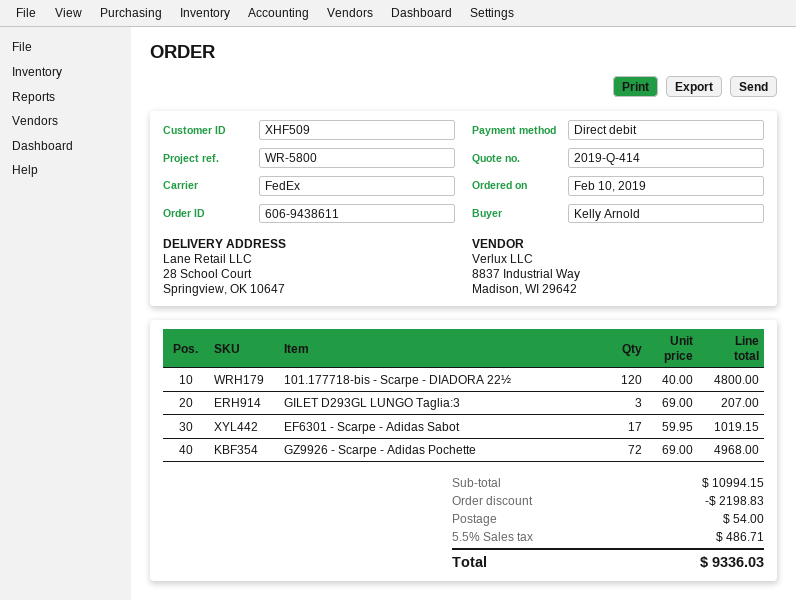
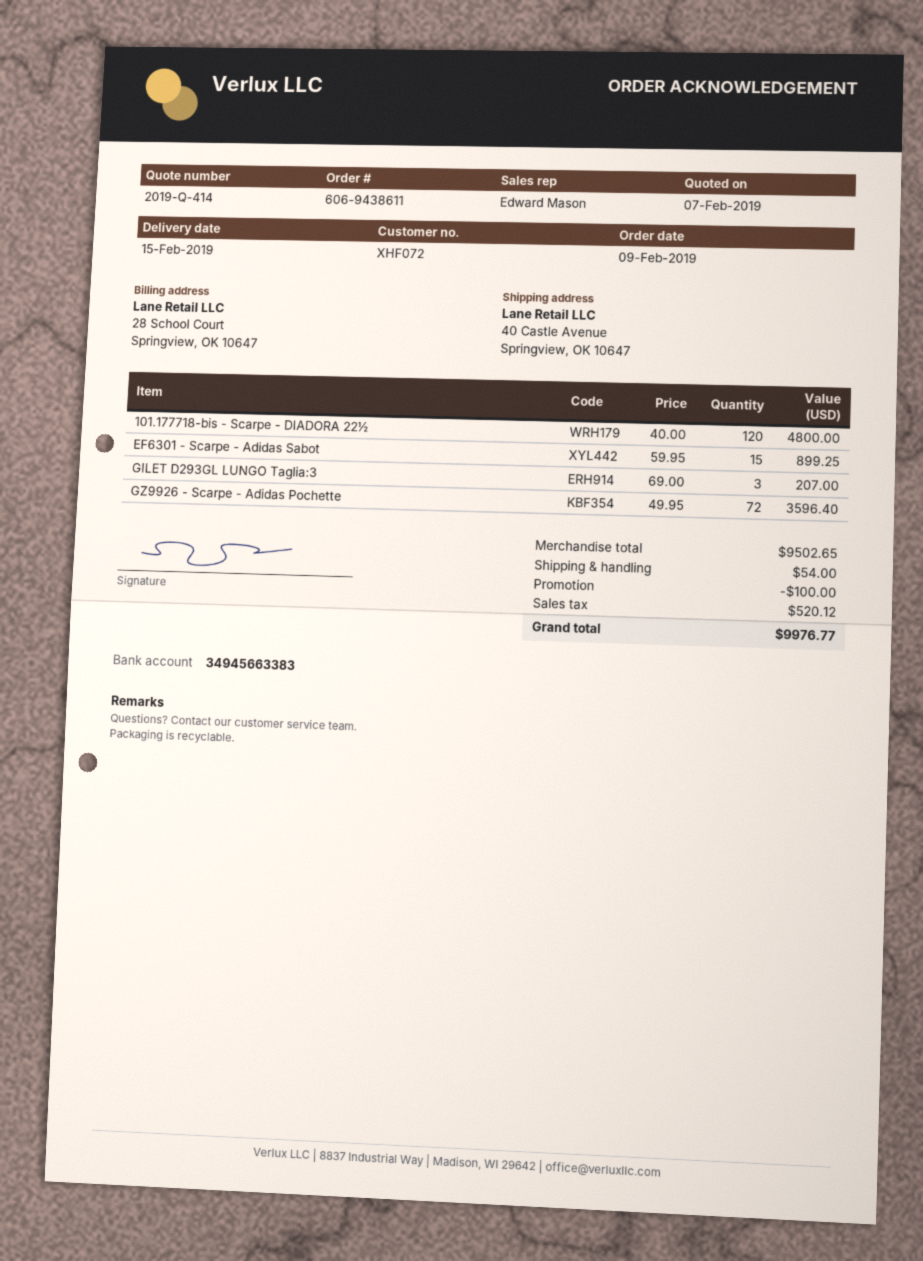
order date: 2019-02-10 -> 2019-02-09
customer number: XHF509 -> XHF072
ship to: 28 School Court, Springview, OK 10647 -> 40 Castle Avenue, Springview, OK 10647
EF6301 - Scarpe - Adidas Sabot: 17 x 59.95 = 1019.15 -> 15 x 59.95 = 899.25
GZ9926 - Scarpe - Adidas Pochette: 72 x 69.00 = 4968.00 -> 72 x 49.95 = 3596.40
subtotal: 10994.15 -> 9502.65
discount: 2198.83 -> 100.00
tax: 486.71 -> 520.12
total: 9336.03 -> 9976.77

